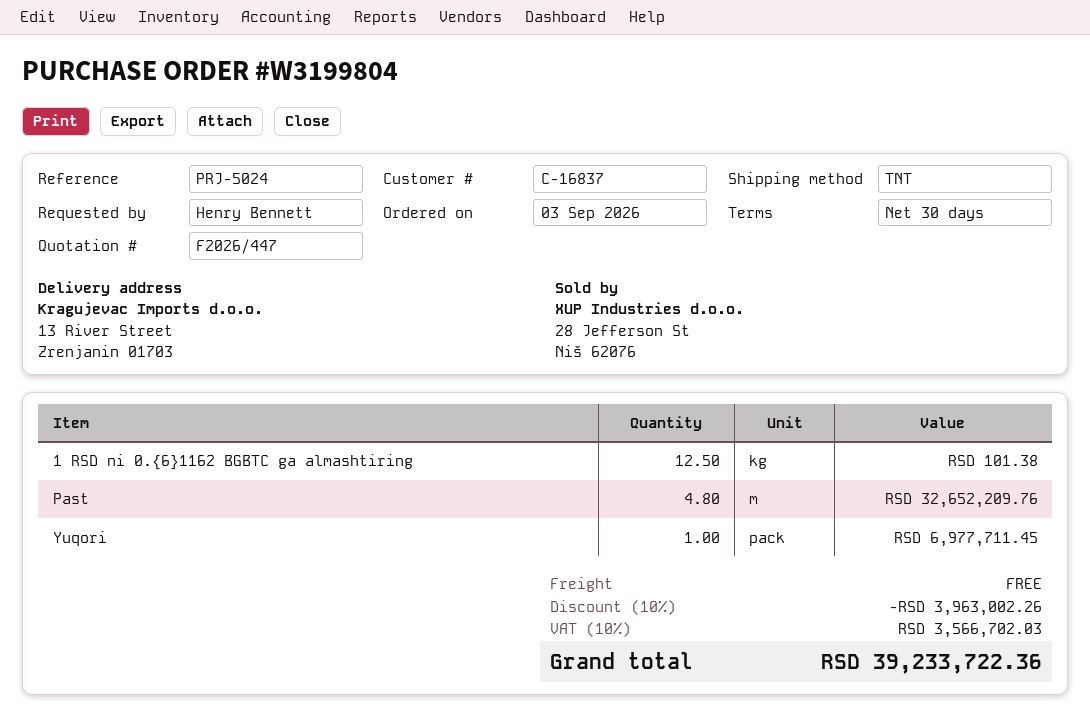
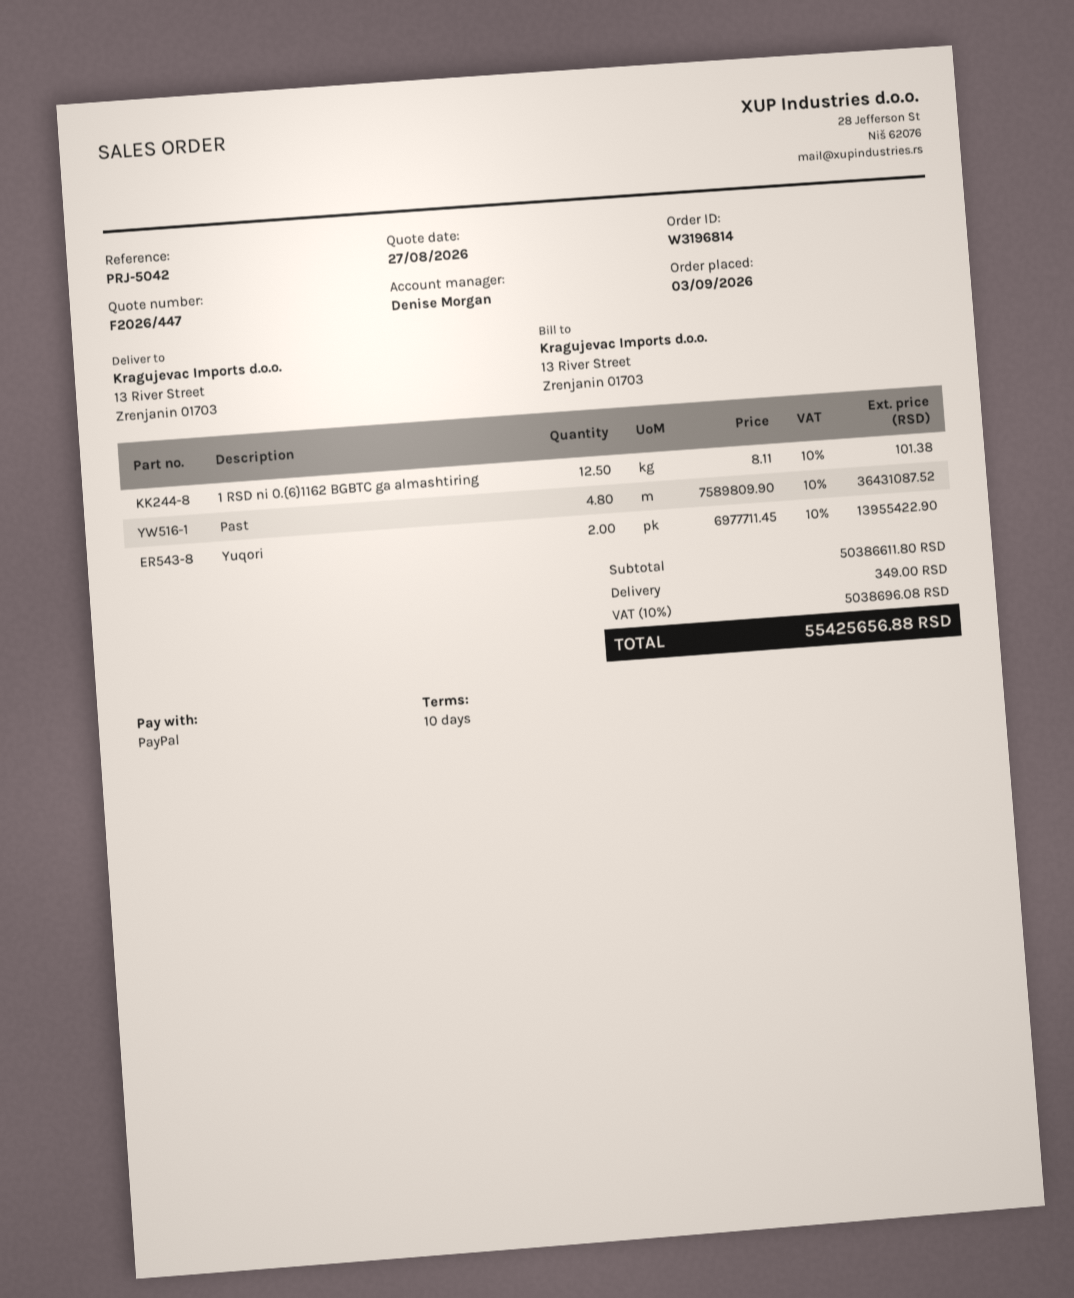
order number: W3199804 -> W3196814
payment terms: 30 days -> 10 days
reference: PRJ-5024 -> PRJ-5042
Past: 4.8 for 32652209.76 -> 4.8 for 36431087.52
Yuqori: 1 for 6977711.45 -> 2 for 13955422.90
discount: 10% = 3963002.26 -> none
shipping: 0.00 -> 349.00
tax: 10% = 3566702.03 -> 10% = 5038696.08
total: 39233722.36 -> 55425656.88

